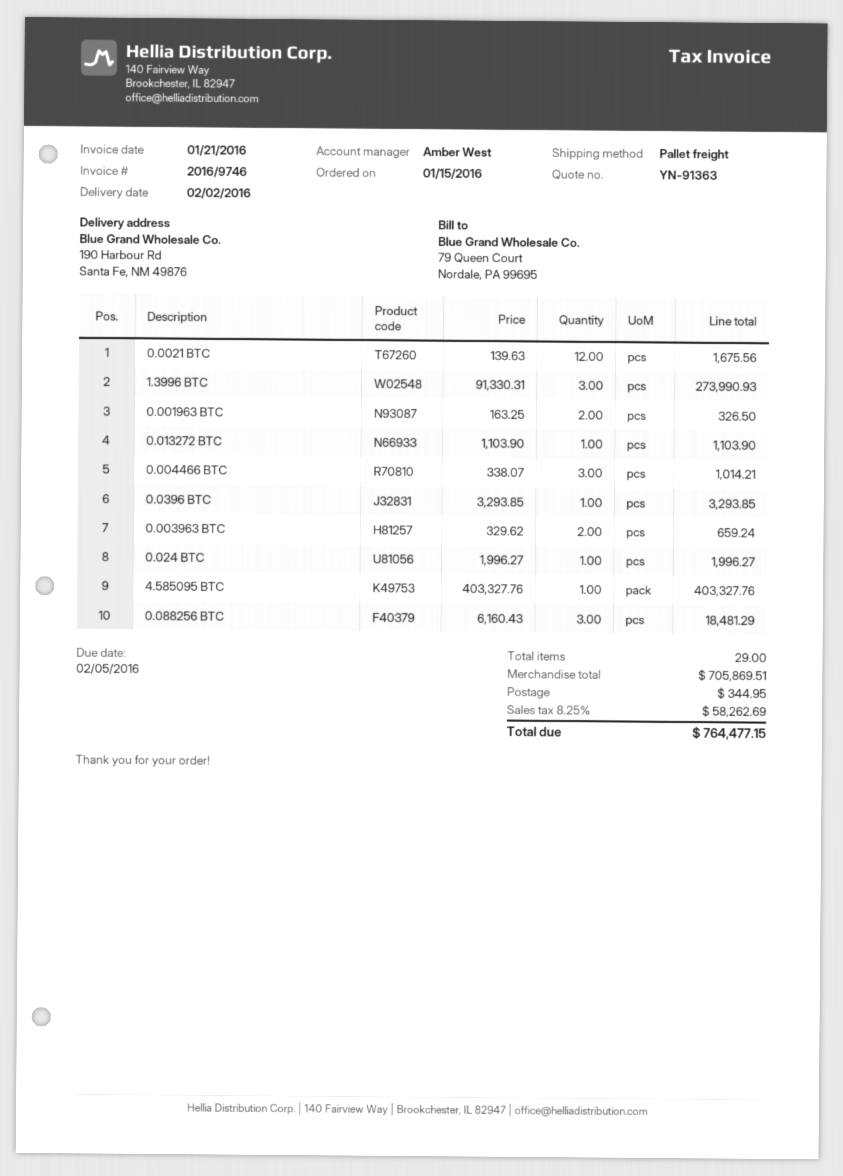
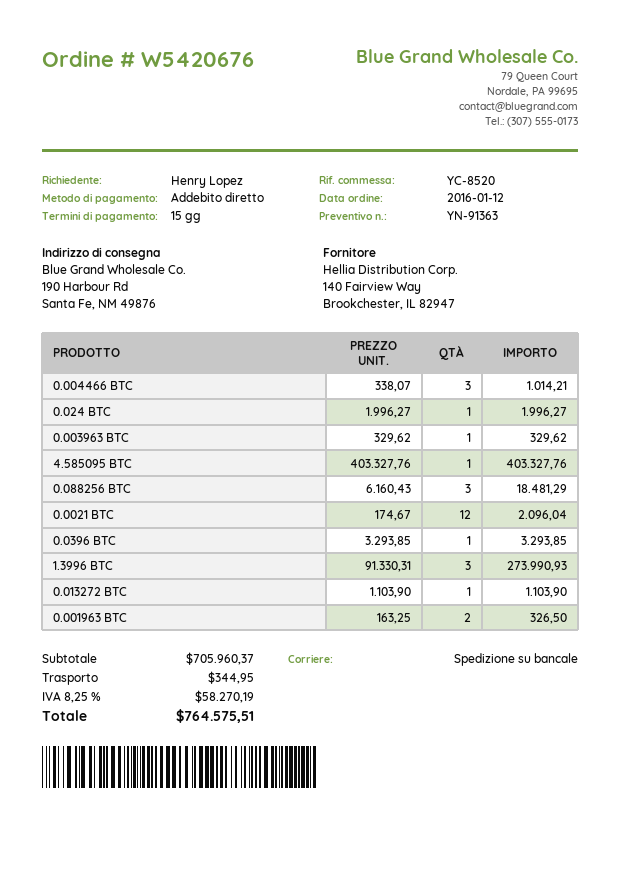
order date: 2016-01-15 -> 2016-01-12
0.0021 BTC: 12 x 139.63 = 1675.56 -> 12 x 174.67 = 2096.04
0.003963 BTC: 2 x 329.62 = 659.24 -> 1 x 329.62 = 329.62
subtotal: 705869.51 -> 705960.37
tax: 8.25% = 58262.69 -> 8.25% = 58270.19
total: 764477.15 -> 764575.51

